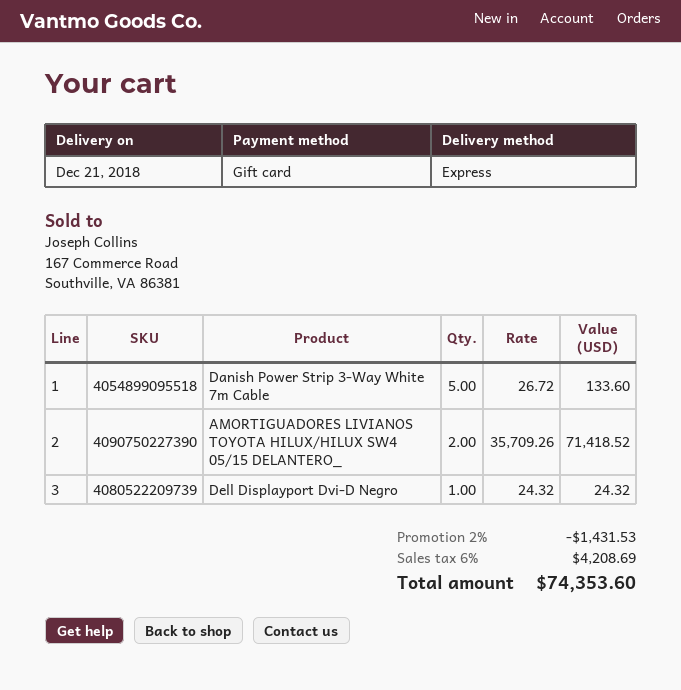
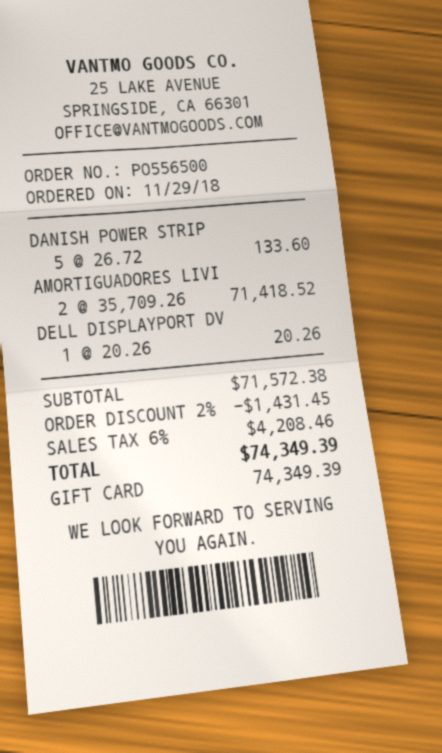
Dell Displayport Dvi-D Negro: 1 x 24.32 = 24.32 -> 1 x 20.26 = 20.26
discount: 2% = 1431.53 -> 2% = 1431.45
tax: 6% = 4208.69 -> 6% = 4208.46
total: 74353.60 -> 74349.39

